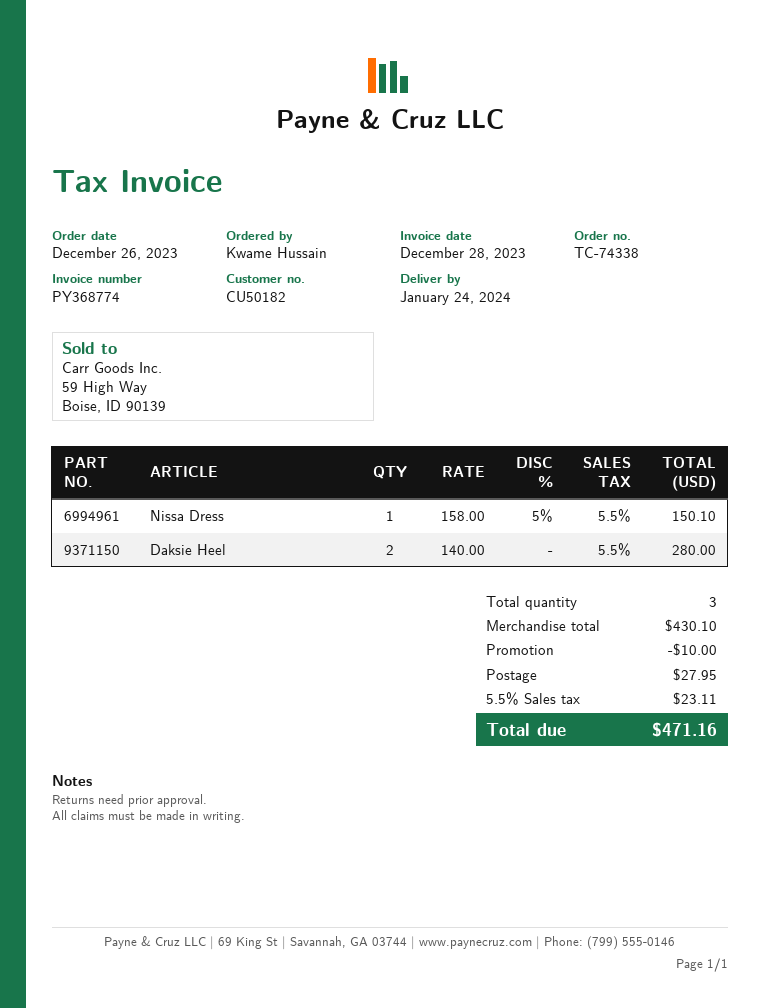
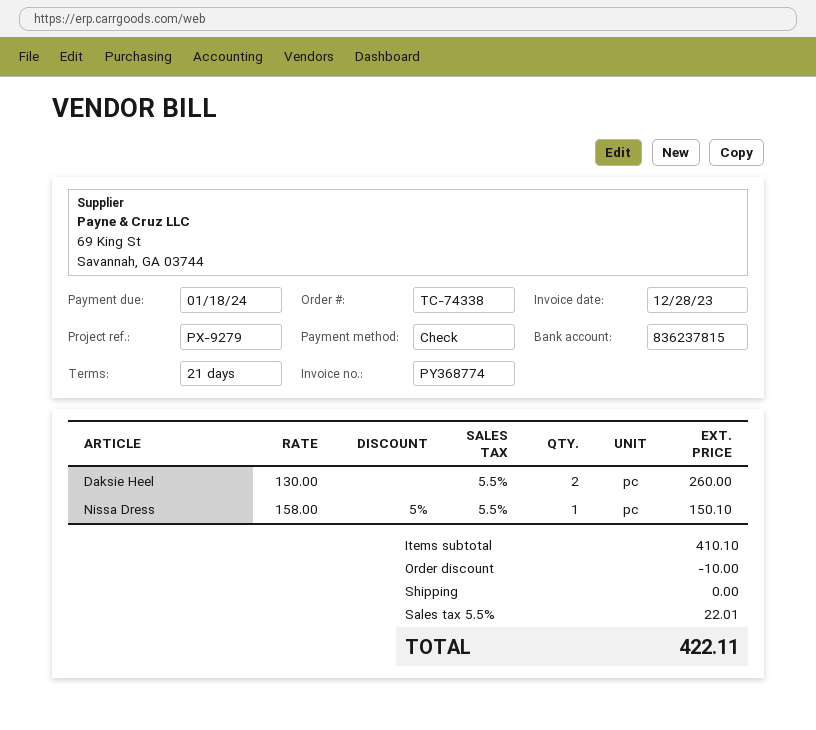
Daksie Heel: 2 x 140.00 = 280.00 -> 2 x 130.00 = 260.00
subtotal: 430.10 -> 410.10
shipping: 27.95 -> 0.00
tax: 5.5% = 23.11 -> 5.5% = 22.01
total: 471.16 -> 422.11

